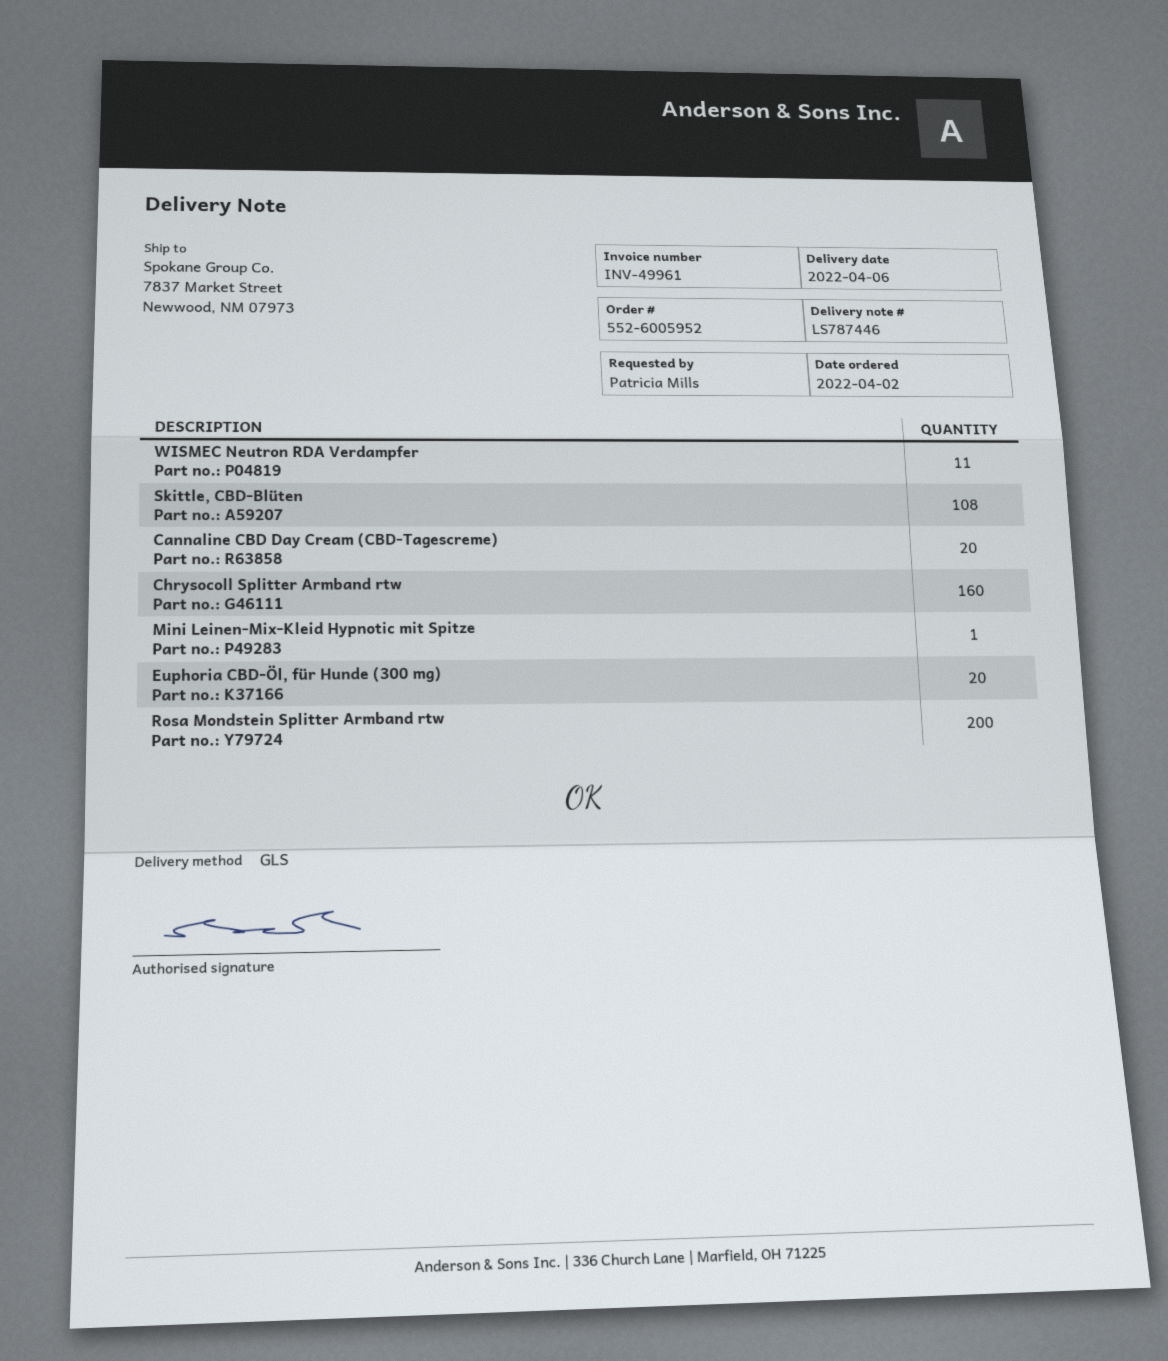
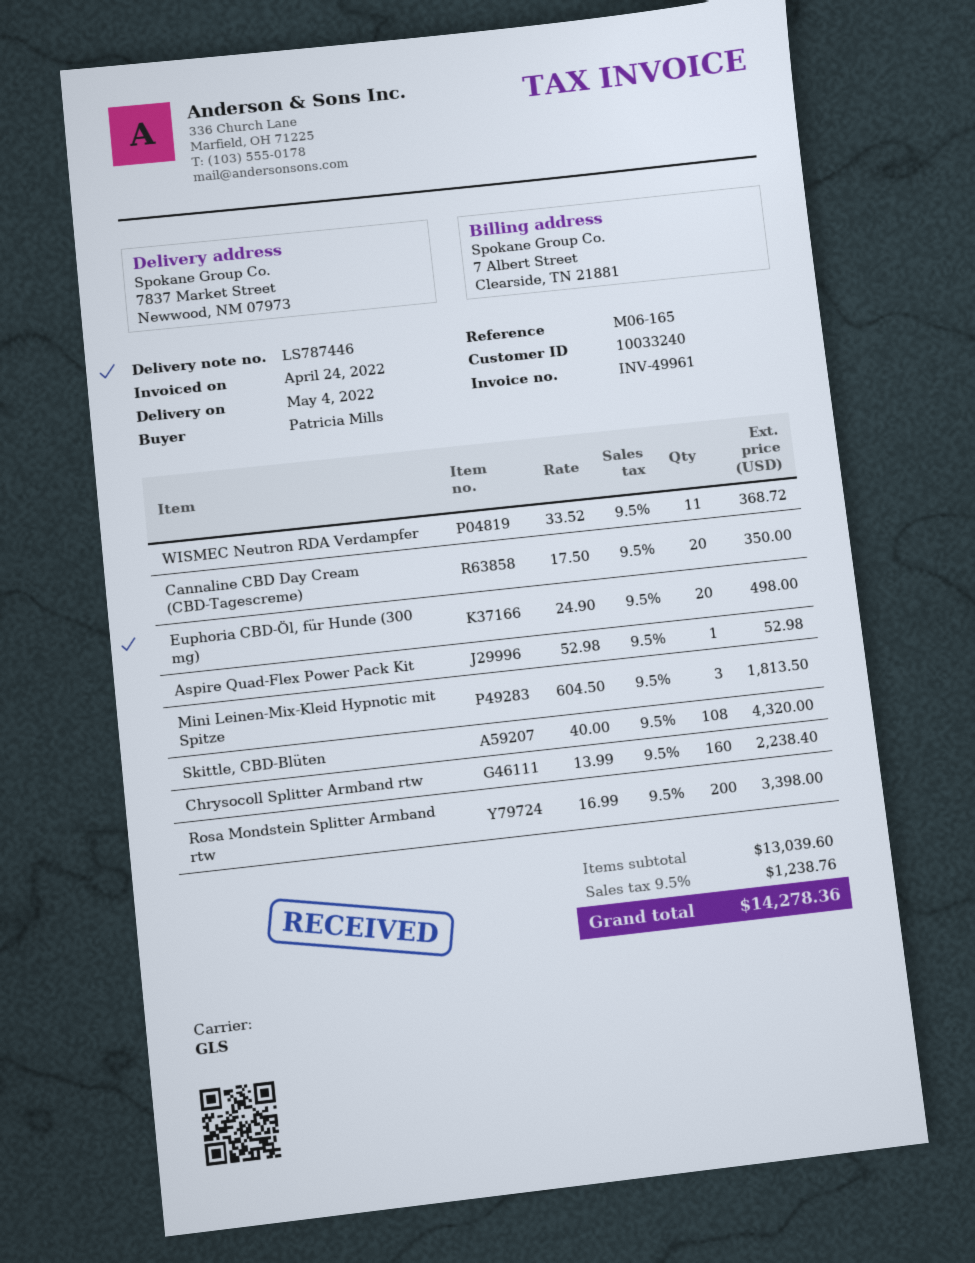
delivery date: 2022-04-06 -> 2022-05-04
Mini Leinen-Mix-Kleid Hypnotic mit Spitze: 1 -> 3
Aspire Quad-Flex Power Pack Kit: none -> 1

